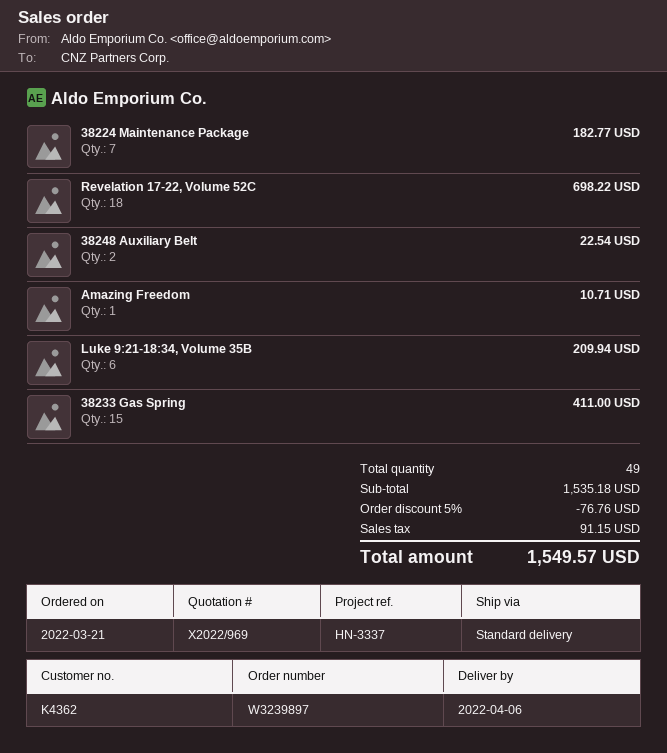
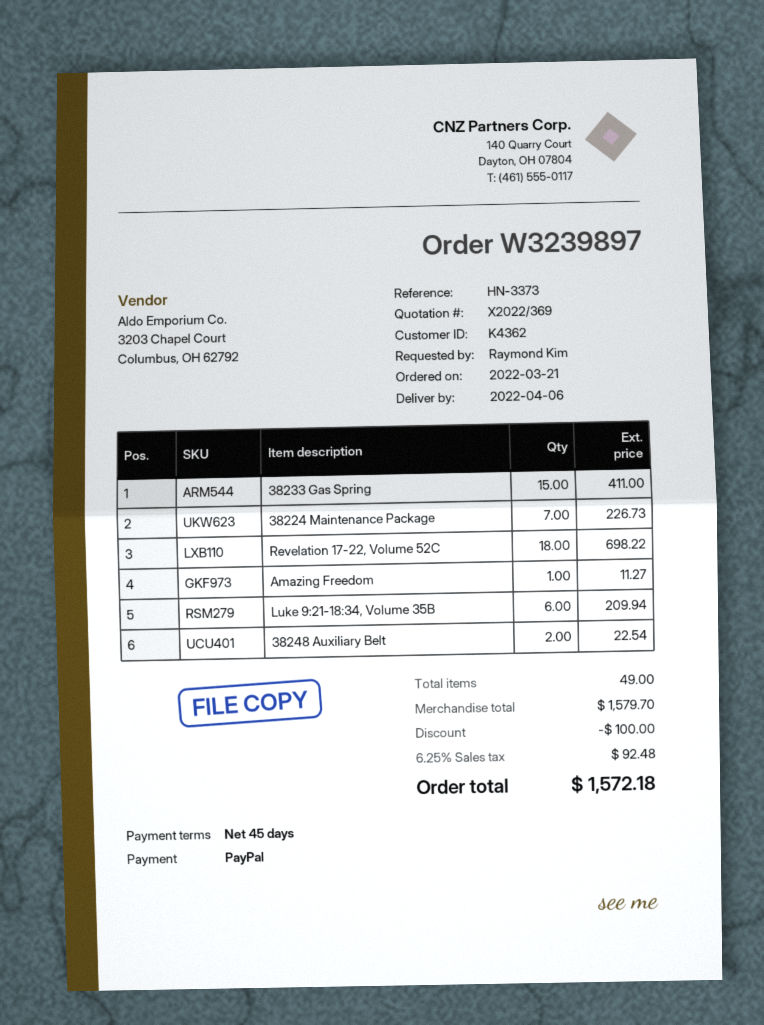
quote number: X2022/969 -> X2022/369
reference: HN-3337 -> HN-3373
38224 Maintenance Package: 7 for 182.77 -> 7 for 226.73
Amazing Freedom: 1 for 10.71 -> 1 for 11.27
subtotal: 1535.18 -> 1579.70
discount: 76.76 -> 100.00
tax: 91.15 -> 92.48
total: 1549.57 -> 1572.18

